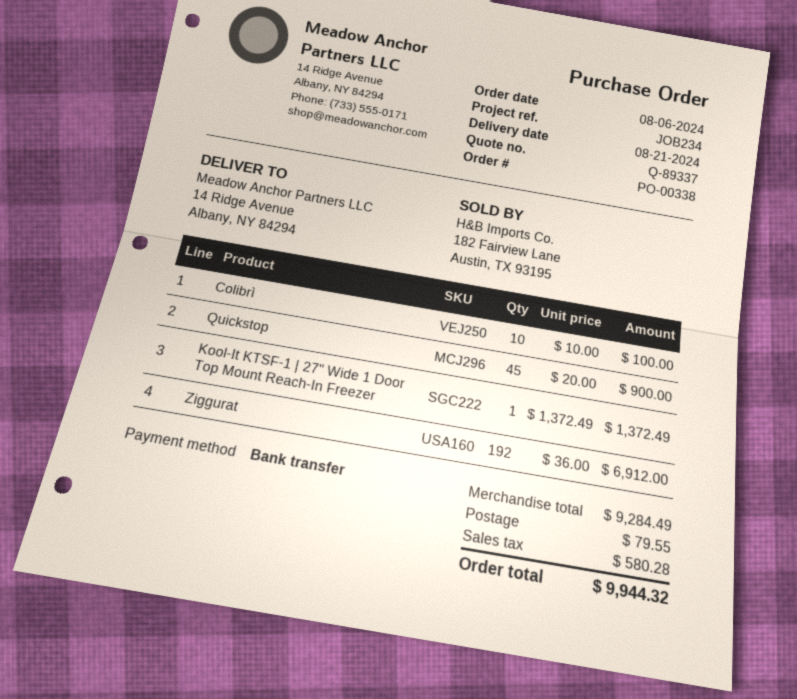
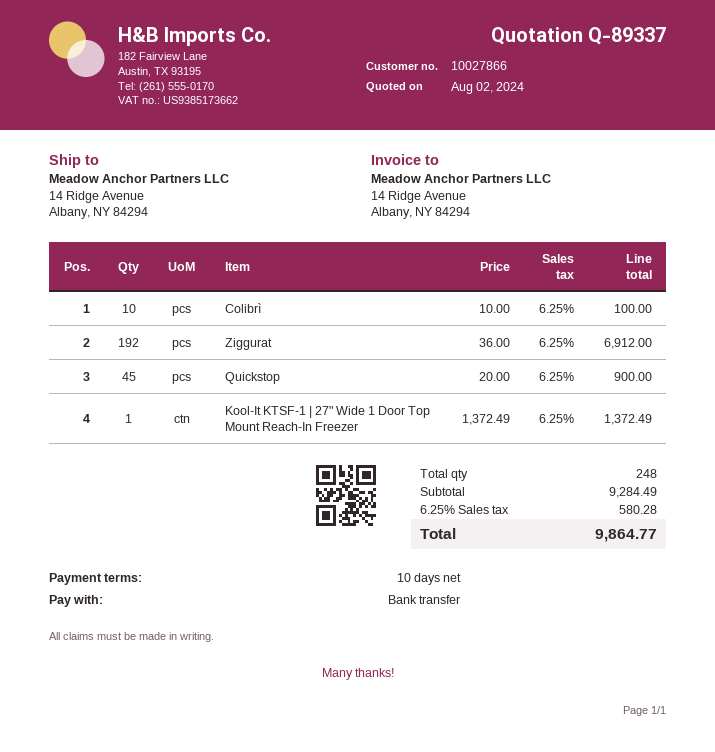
shipping: 79.55 -> none
total: 9944.32 -> 9864.77

